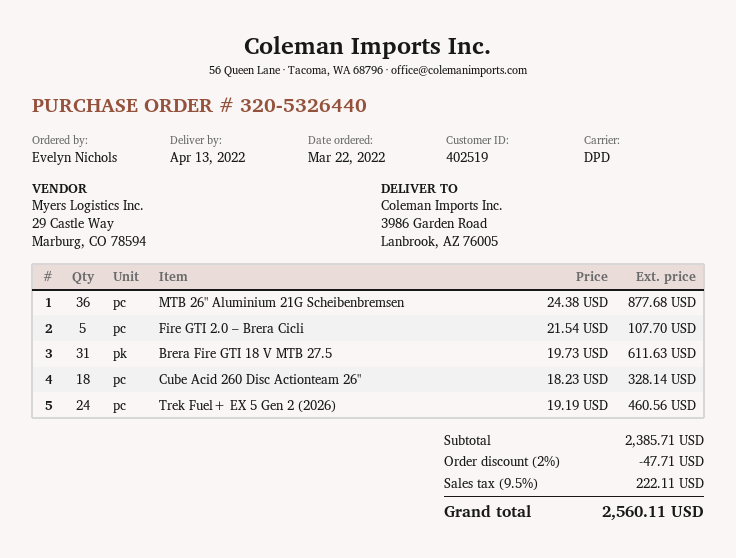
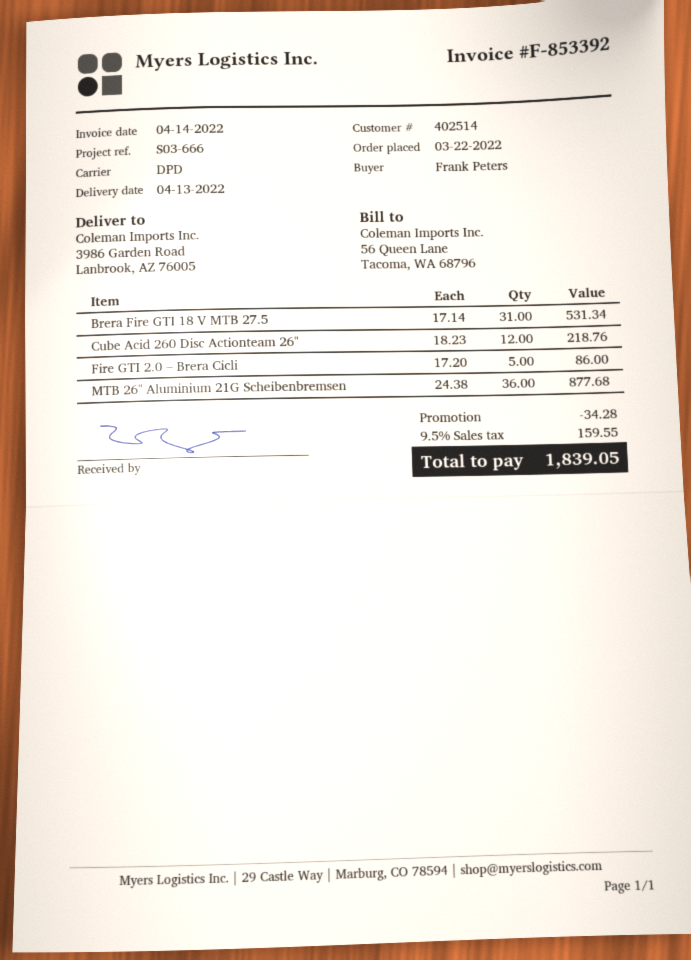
customer number: 402519 -> 402514
ordered by: Evelyn Nichols -> Frank Peters
Fire GTI 2.0 – Brera Cicli: 5 x 21.54 = 107.70 -> 5 x 17.20 = 86.00
Brera Fire GTI 18 V MTB 27.5: 31 x 19.73 = 611.63 -> 31 x 17.14 = 531.34
Cube Acid 260 Disc Actionteam 26": 18 x 18.23 = 328.14 -> 12 x 18.23 = 218.76
Trek Fuel+ EX 5 Gen 2 (2026): 24 x 19.19 = 460.56 -> none
discount: 47.71 -> 34.28
tax: 9.5% = 222.11 -> 9.5% = 159.55
total: 2560.11 -> 1839.05

